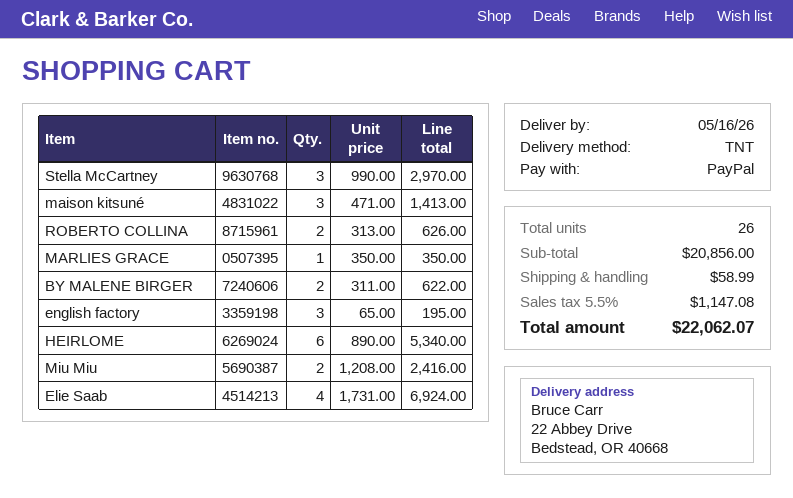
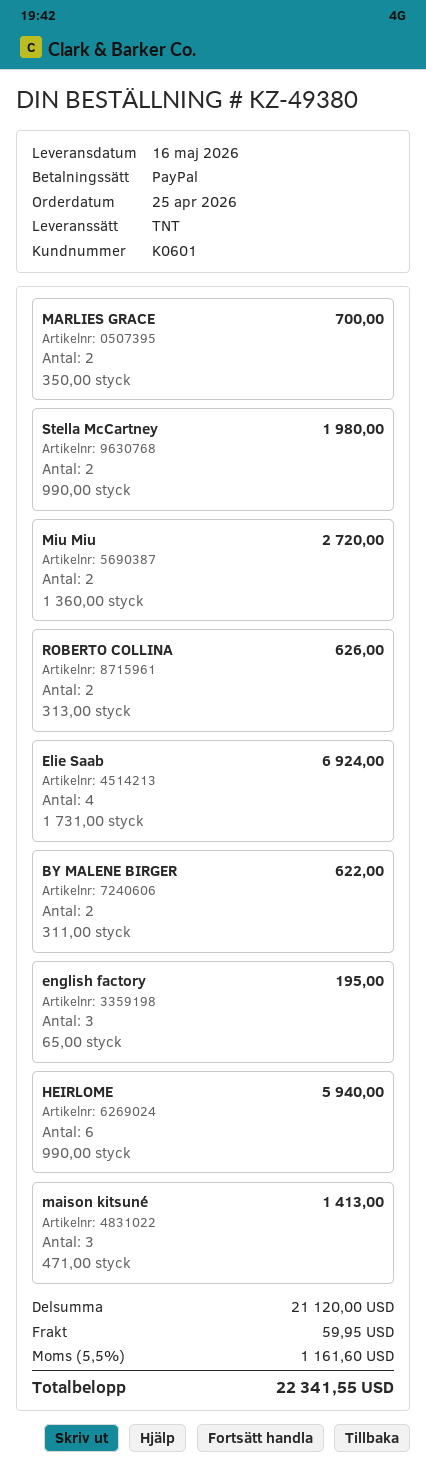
Stella McCartney: 3 x 990.00 = 2970.00 -> 2 x 990.00 = 1980.00
MARLIES GRACE: 1 x 350.00 = 350.00 -> 2 x 350.00 = 700.00
HEIRLOME: 6 x 890.00 = 5340.00 -> 6 x 990.00 = 5940.00
Miu Miu: 2 x 1208.00 = 2416.00 -> 2 x 1360.00 = 2720.00
subtotal: 20856.00 -> 21120.00
shipping: 58.99 -> 59.95
tax: 5.5% = 1147.08 -> 5.5% = 1161.60
total: 22062.07 -> 22341.55

